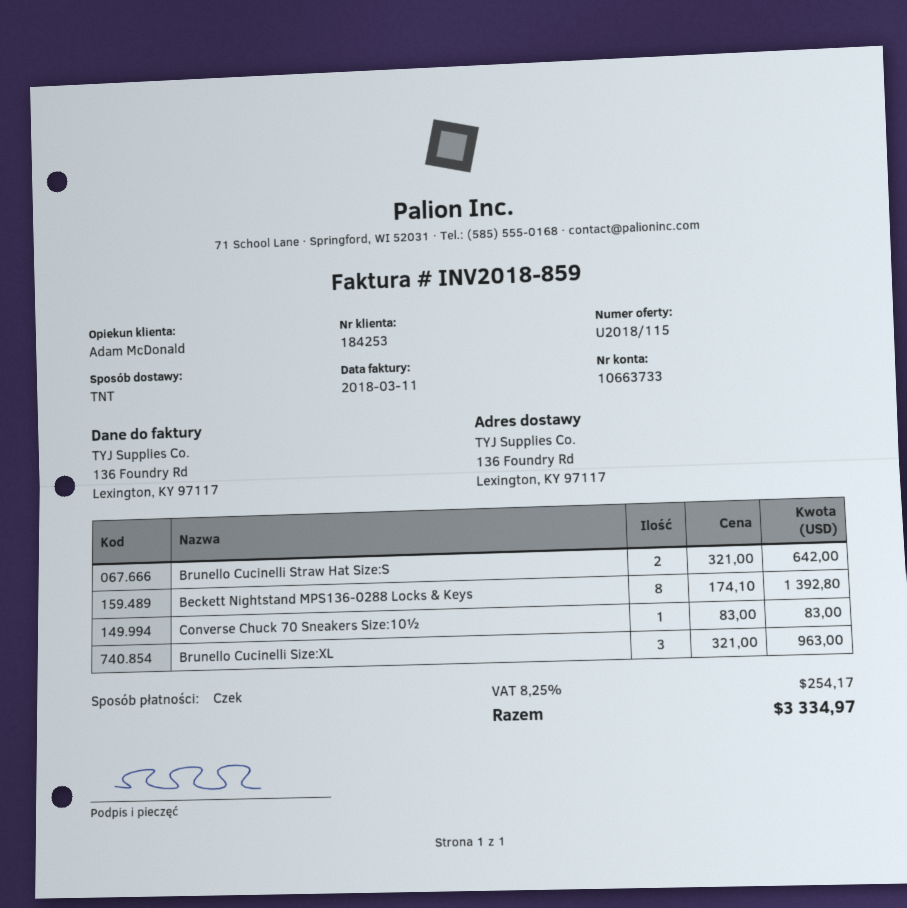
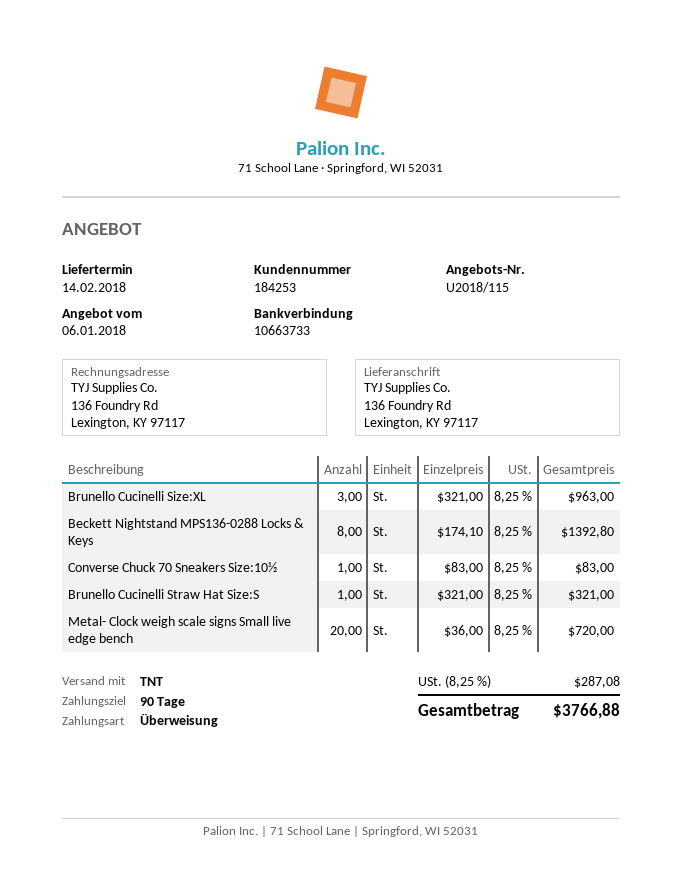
payment method: cheque -> bank transfer
Brunello Cucinelli Straw Hat Size:S: 2 x 321.00 = 642.00 -> 1 x 321.00 = 321.00
Metal- Clock weigh scale signs Small live edge bench: none -> 20 x 36.00 = 720.00
tax: 8.25% = 254.17 -> 8.25% = 287.08
total: 3334.97 -> 3766.88

